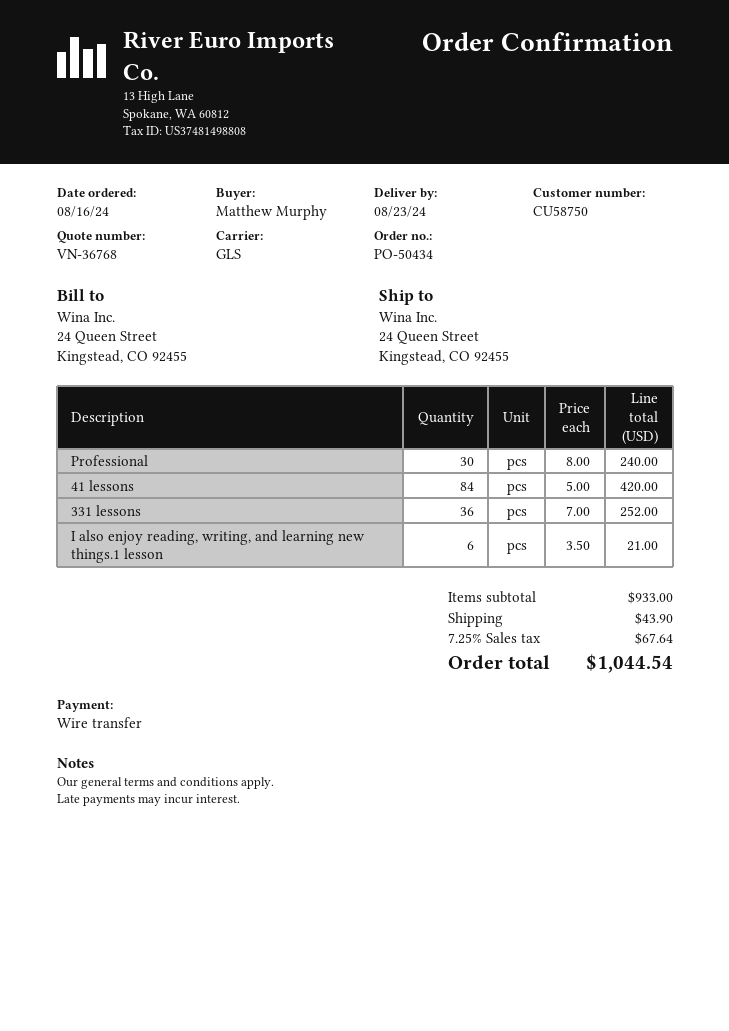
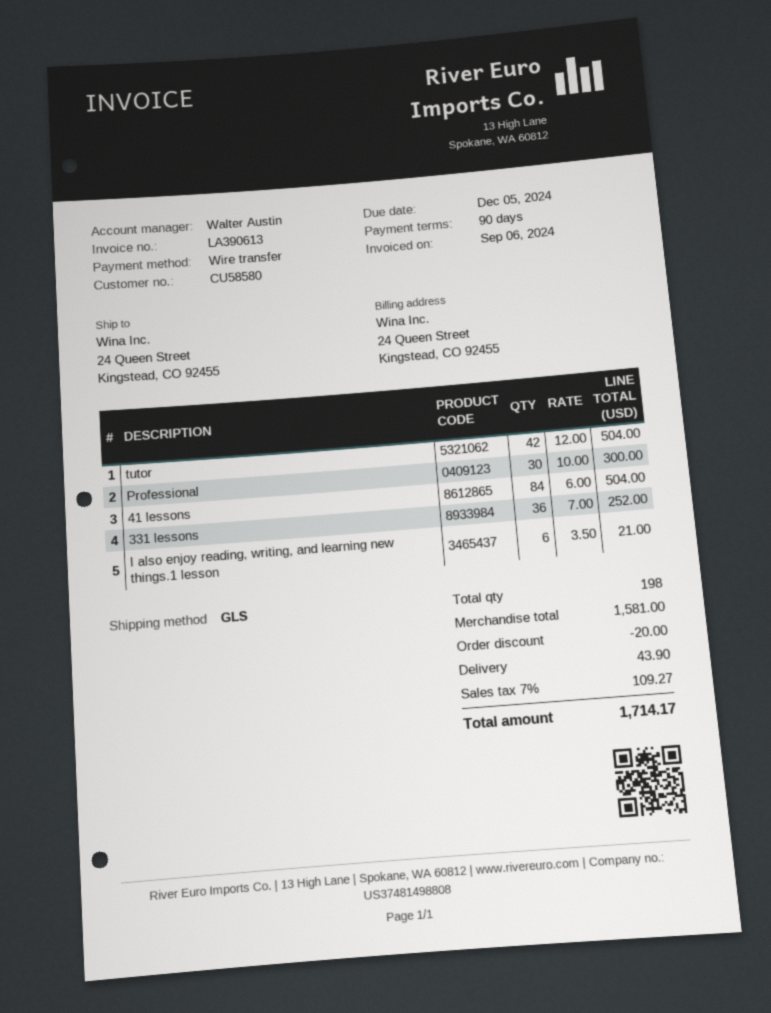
customer number: CU58750 -> CU58580
Professional: 30 x 8.00 = 240.00 -> 30 x 10.00 = 300.00
41 lessons: 84 x 5.00 = 420.00 -> 84 x 6.00 = 504.00
tutor: none -> 42 x 12.00 = 504.00
subtotal: 933.00 -> 1581.00
discount: none -> 20.00
tax: 7.25% = 67.64 -> 7% = 109.27
total: 1044.54 -> 1714.17

